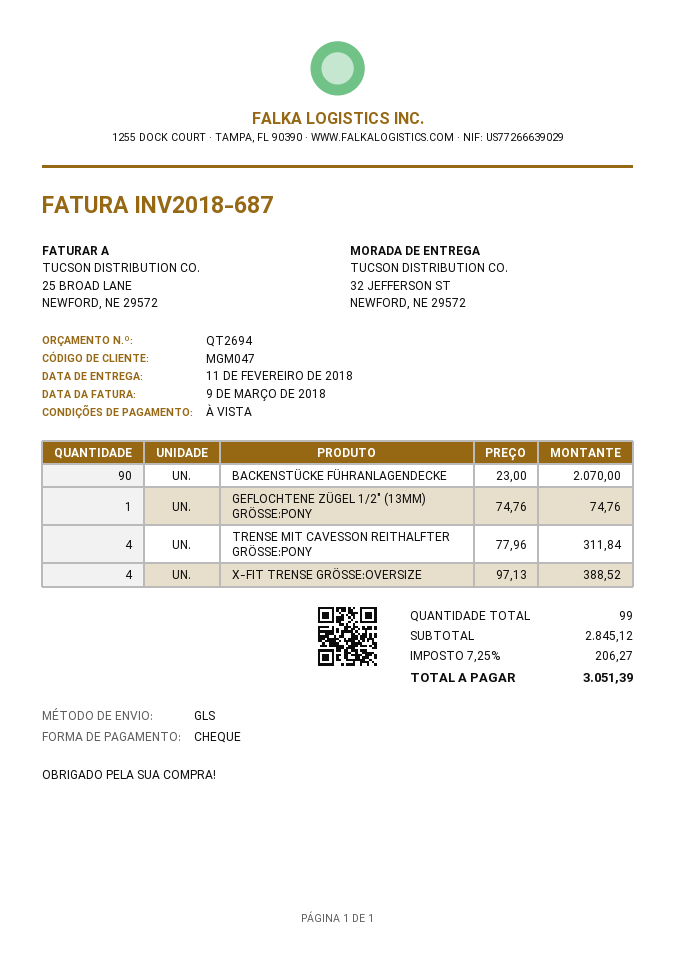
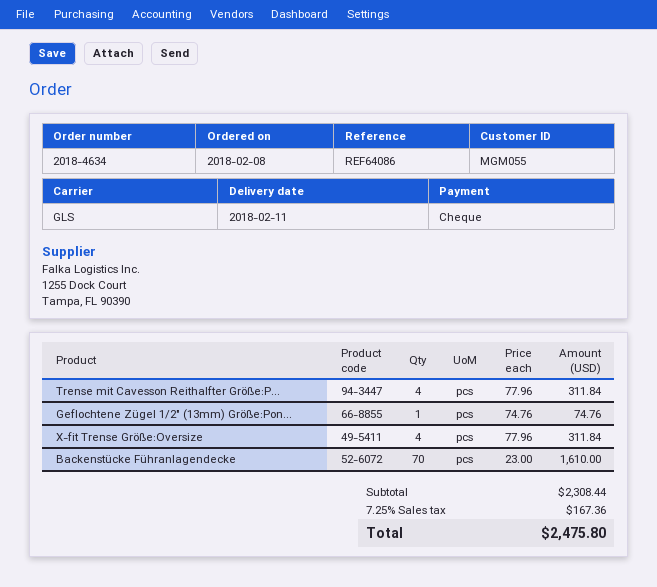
customer number: MGM047 -> MGM055
BACKENSTÜCKE FÜHRANLAGENDECKE: 90 x 23.00 = 2070.00 -> 70 x 23.00 = 1610.00
X-FIT TRENSE GRÖSSE:OVERSIZE: 4 x 97.13 = 388.52 -> 4 x 77.96 = 311.84
subtotal: 2845.12 -> 2308.44
tax: 7.25% = 206.27 -> 7.25% = 167.36
total: 3051.39 -> 2475.80

